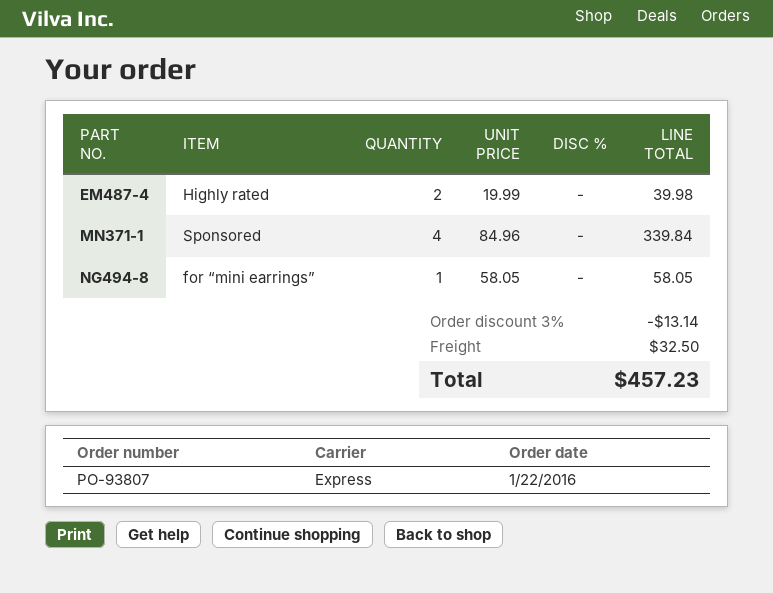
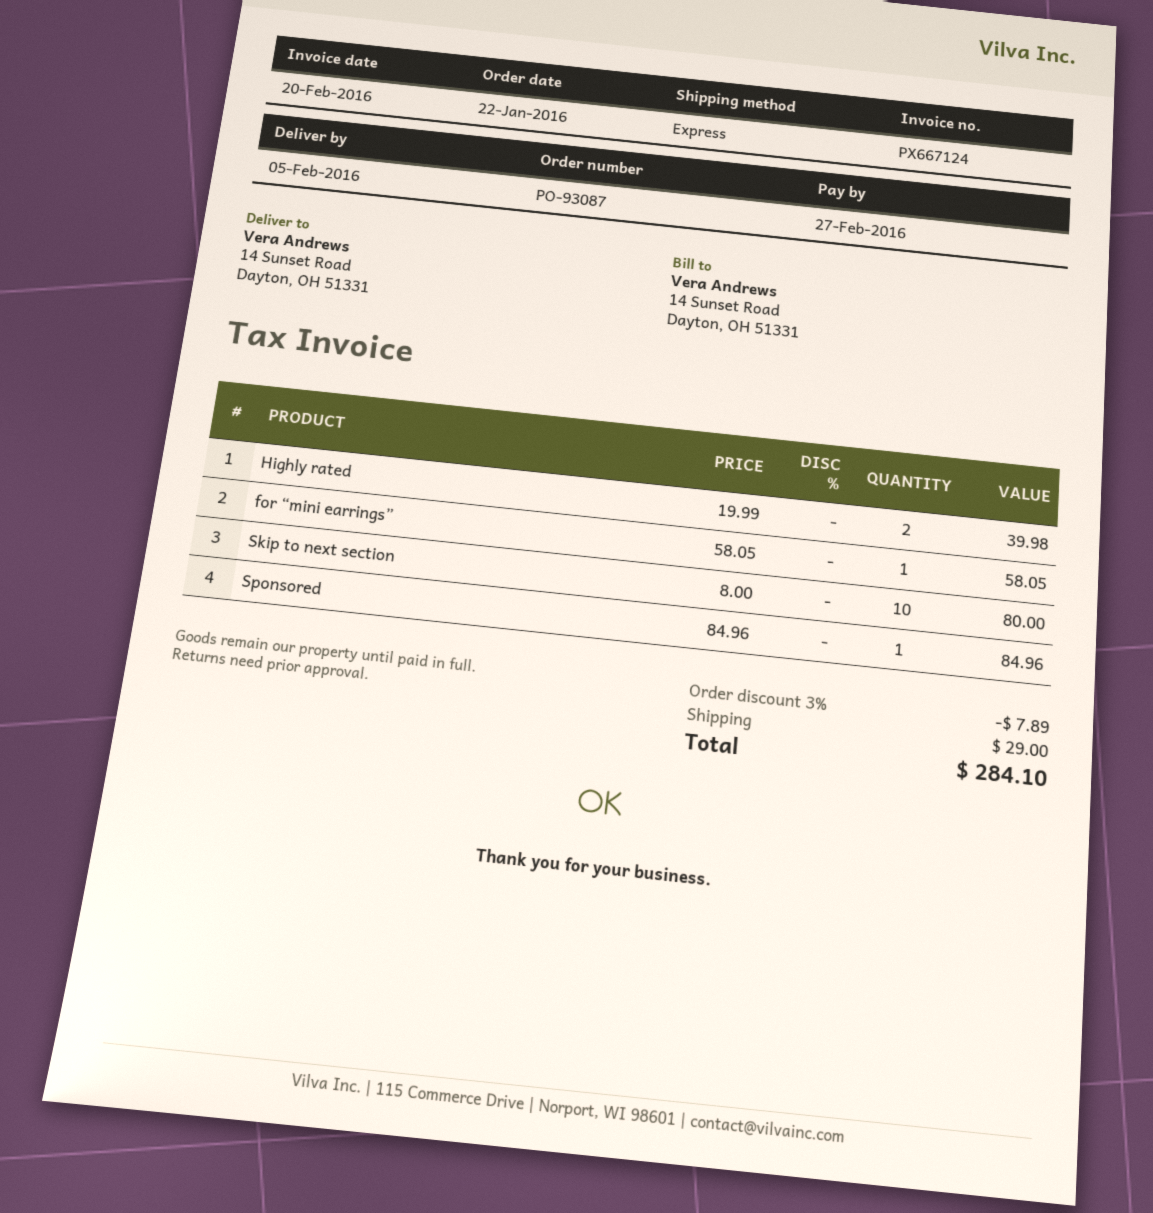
order number: PO-93807 -> PO-93087
Sponsored: 4 x 84.96 = 339.84 -> 1 x 84.96 = 84.96
Skip to next section: none -> 10 x 8.00 = 80.00
discount: 3% = 13.14 -> 3% = 7.89
shipping: 32.50 -> 29.00
total: 457.23 -> 284.10

